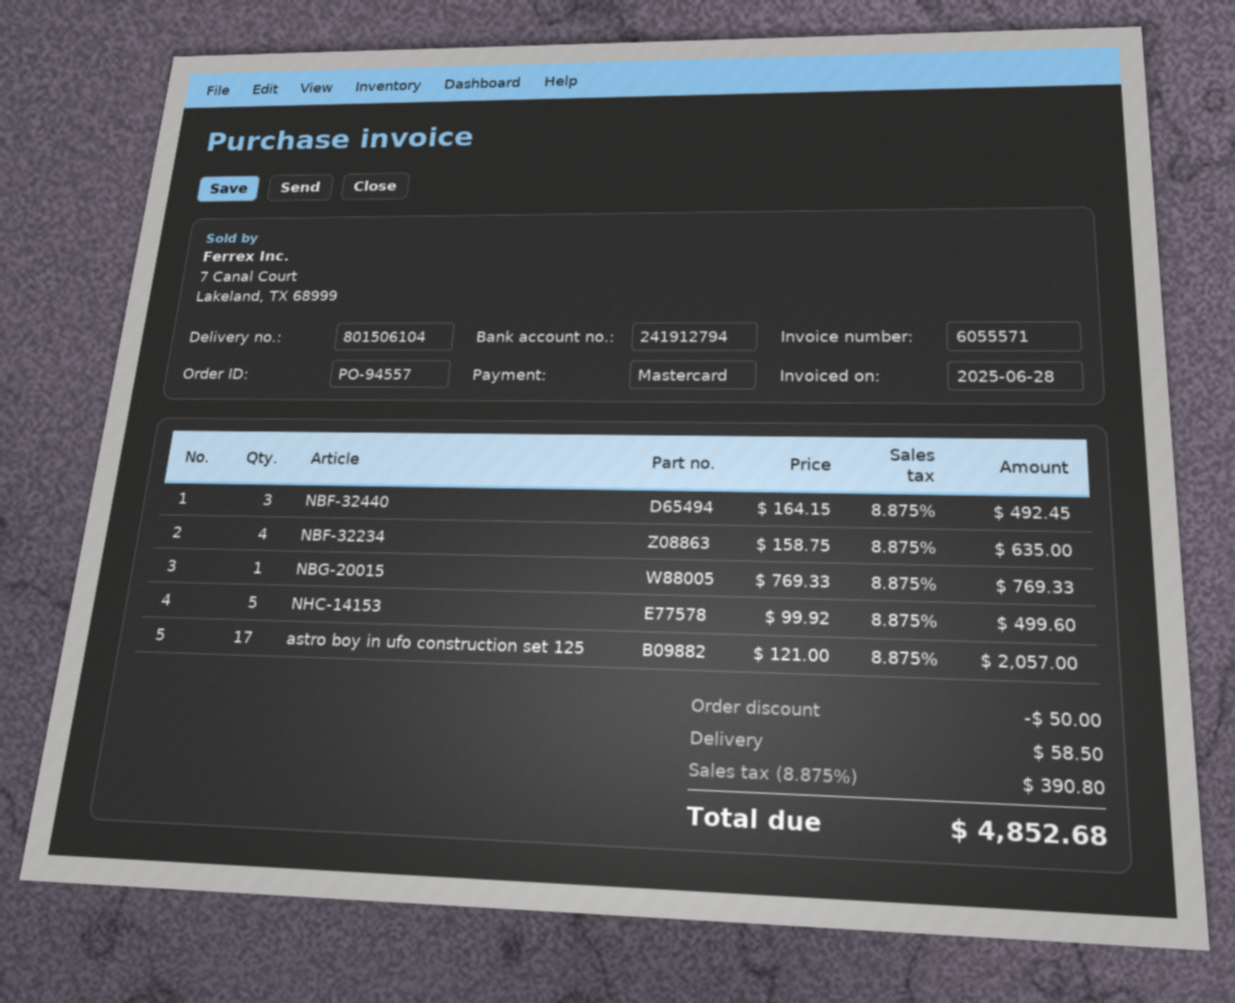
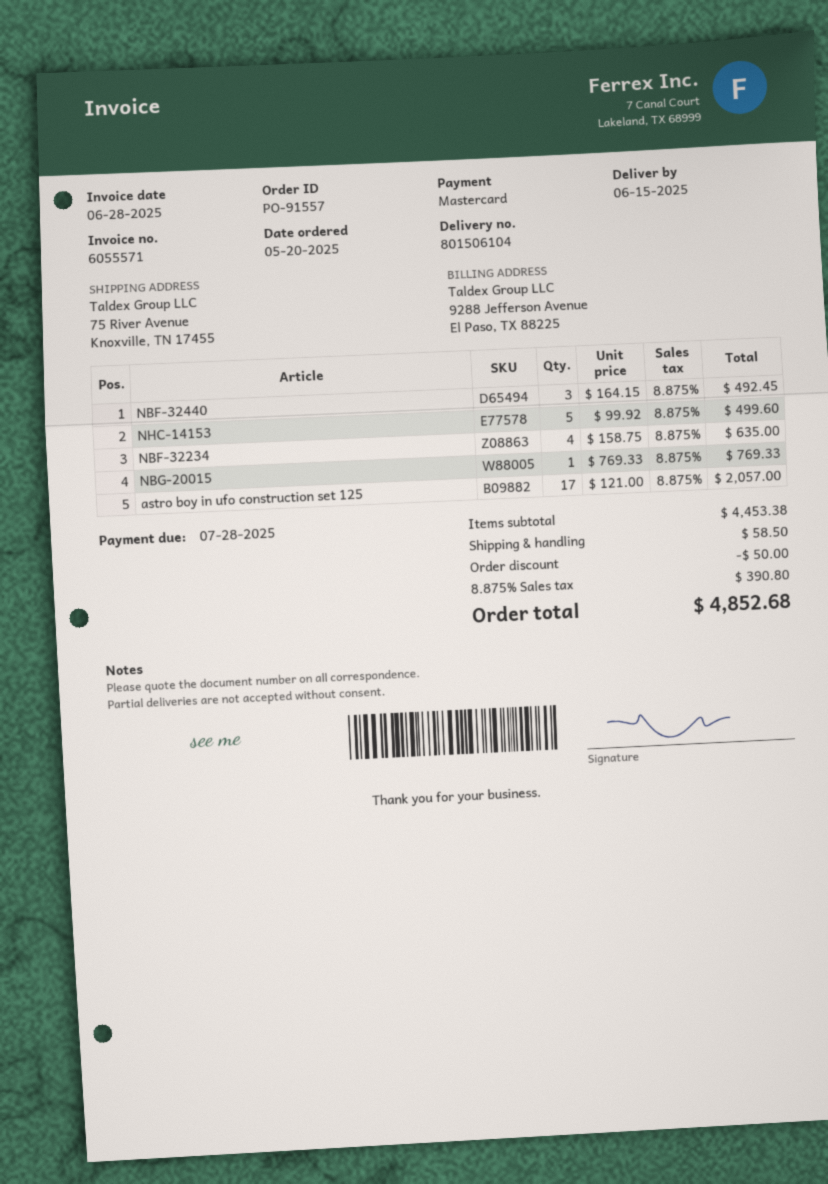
order number: PO-94557 -> PO-91557

